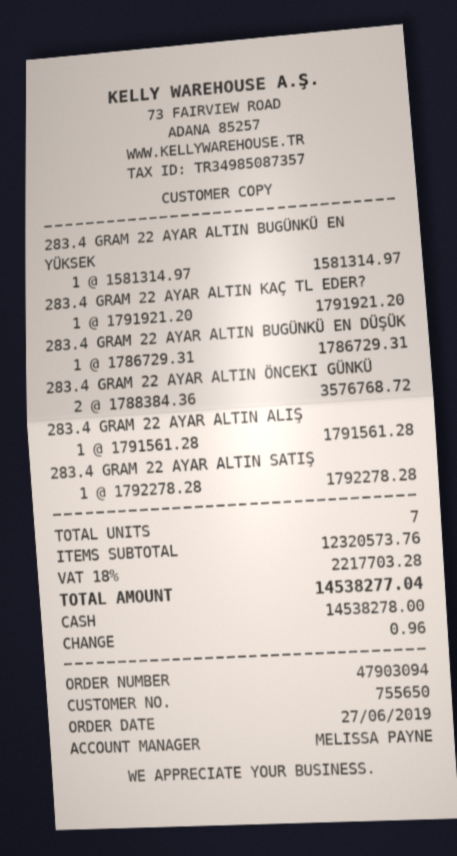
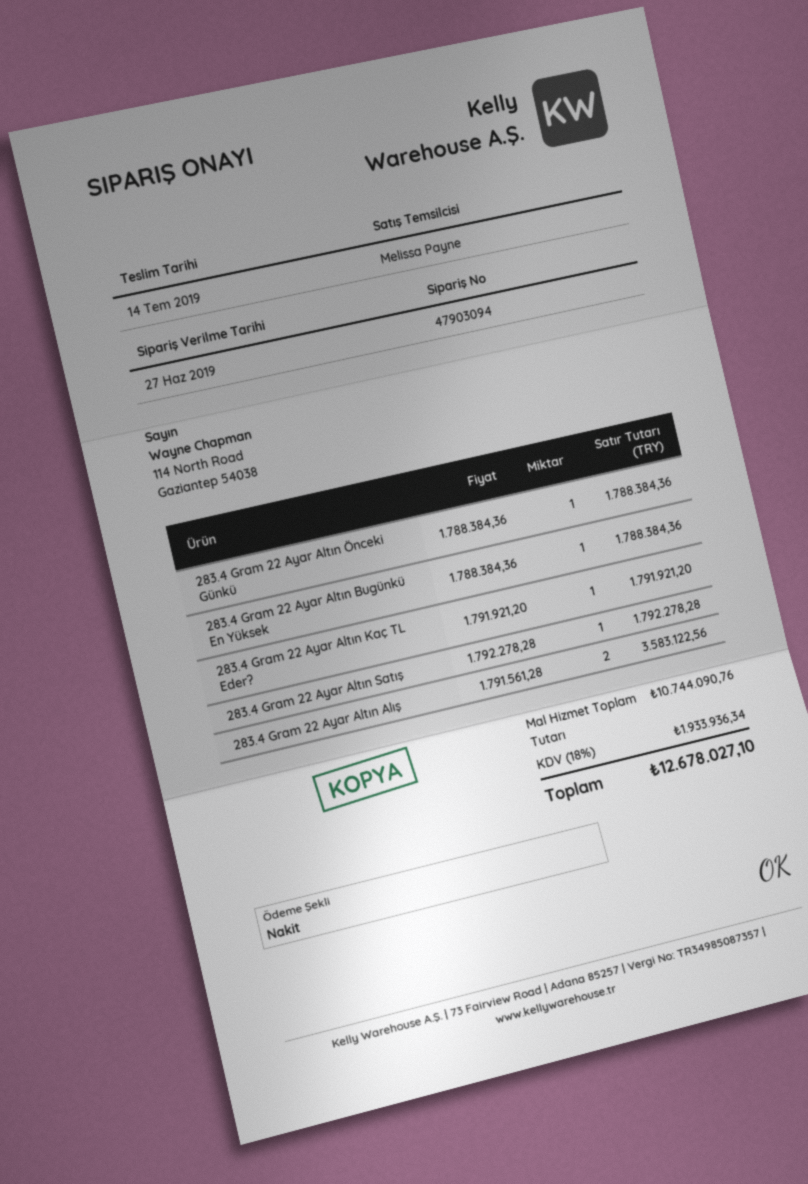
283.4 GRAM 22 AYAR ALTIN BUGÜNKÜ EN YÜKSEK: 1 x 1581314.97 = 1581314.97 -> 1 x 1788384.36 = 1788384.36
283.4 GRAM 22 AYAR ALTIN BUGÜNKÜ EN DÜŞÜK: 1 x 1786729.31 = 1786729.31 -> none
283.4 GRAM 22 AYAR ALTIN ÖNCEKI GÜNKÜ: 2 x 1788384.36 = 3576768.72 -> 1 x 1788384.36 = 1788384.36
283.4 GRAM 22 AYAR ALTIN ALIŞ: 1 x 1791561.28 = 1791561.28 -> 2 x 1791561.28 = 3583122.56
subtotal: 12320573.76 -> 10744090.76
tax: 18% = 2217703.28 -> 18% = 1933936.34
total: 14538277.04 -> 12678027.10

